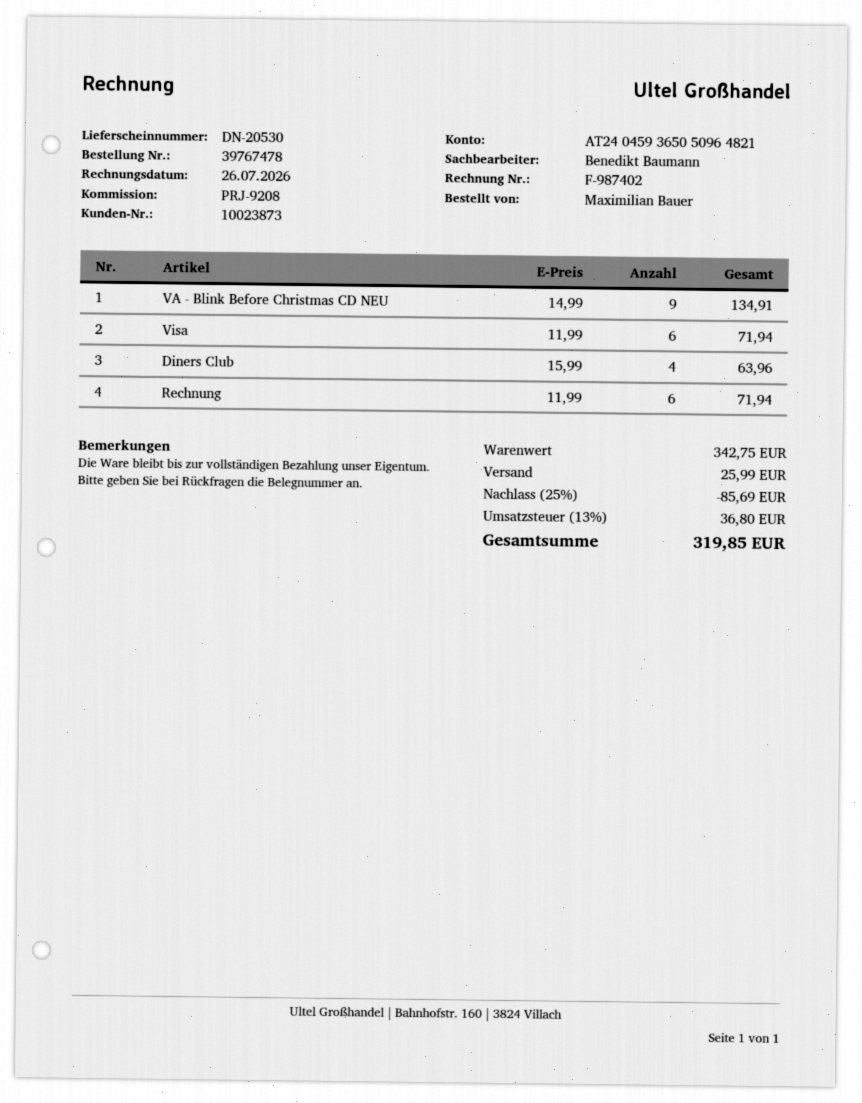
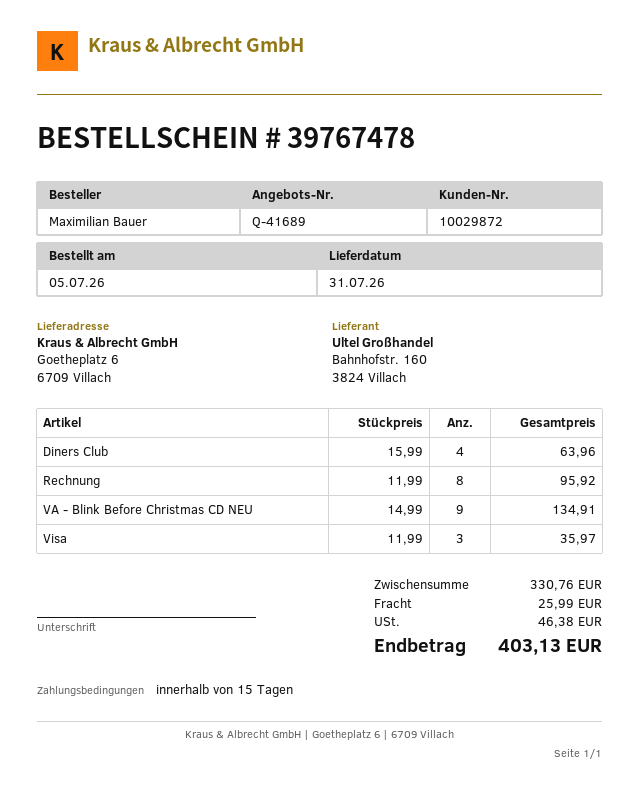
customer number: 10023873 -> 10029872
Visa: 6 x 11.99 = 71.94 -> 3 x 11.99 = 35.97
Rechnung: 6 x 11.99 = 71.94 -> 8 x 11.99 = 95.92
subtotal: 342.75 -> 330.76
discount: 25% = 85.69 -> none
tax: 36.80 -> 46.38
total: 319.85 -> 403.13

